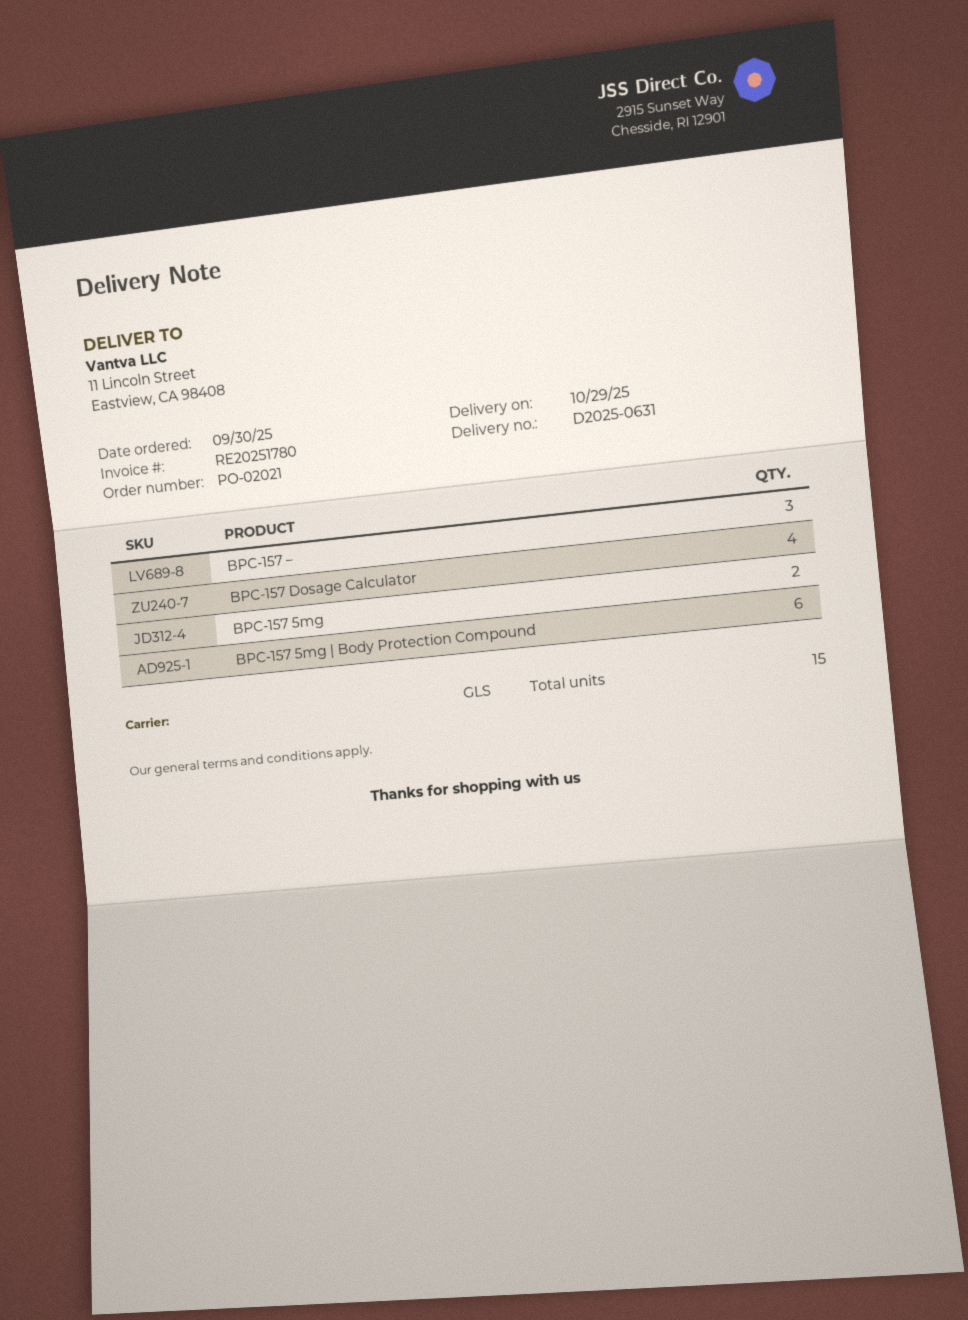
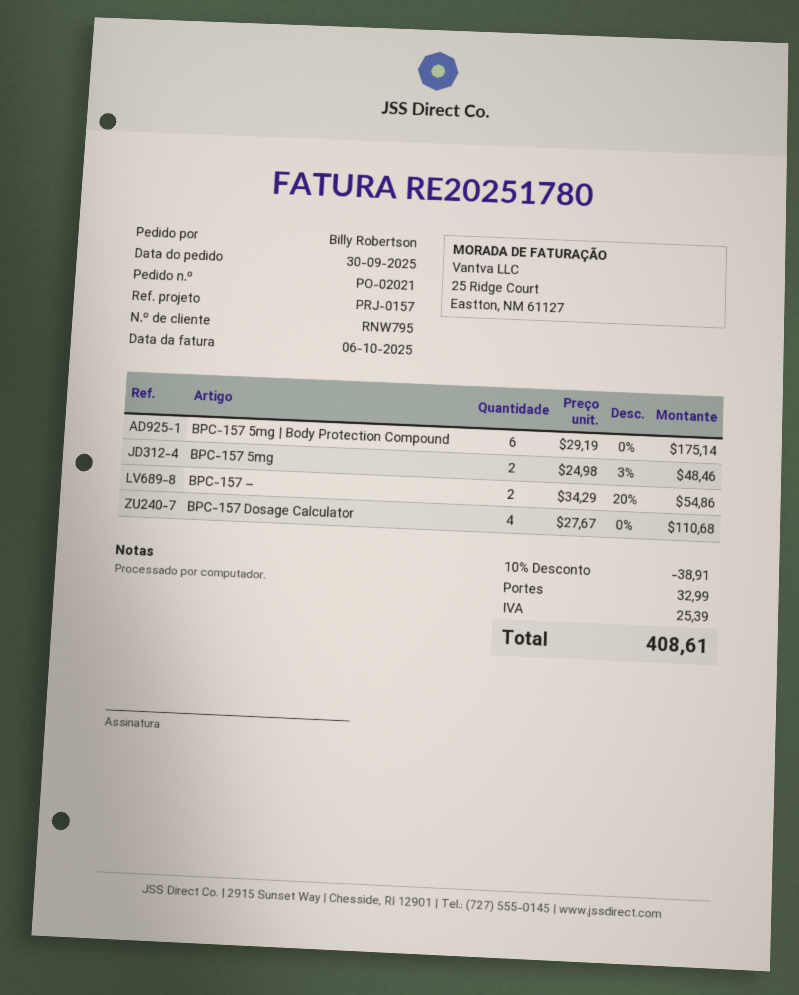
BPC-157 –: 3 -> 2

